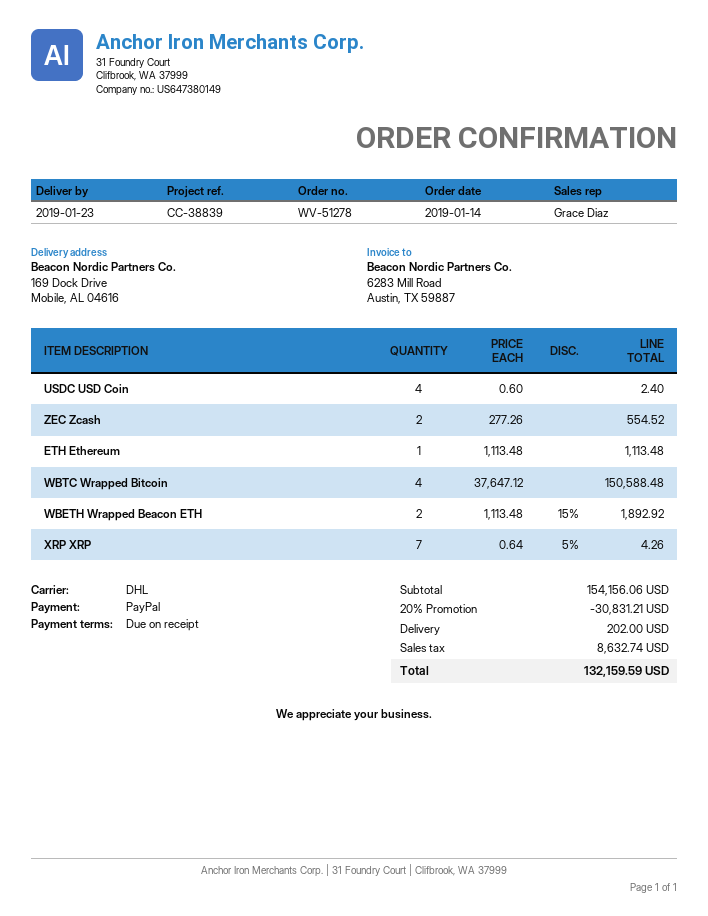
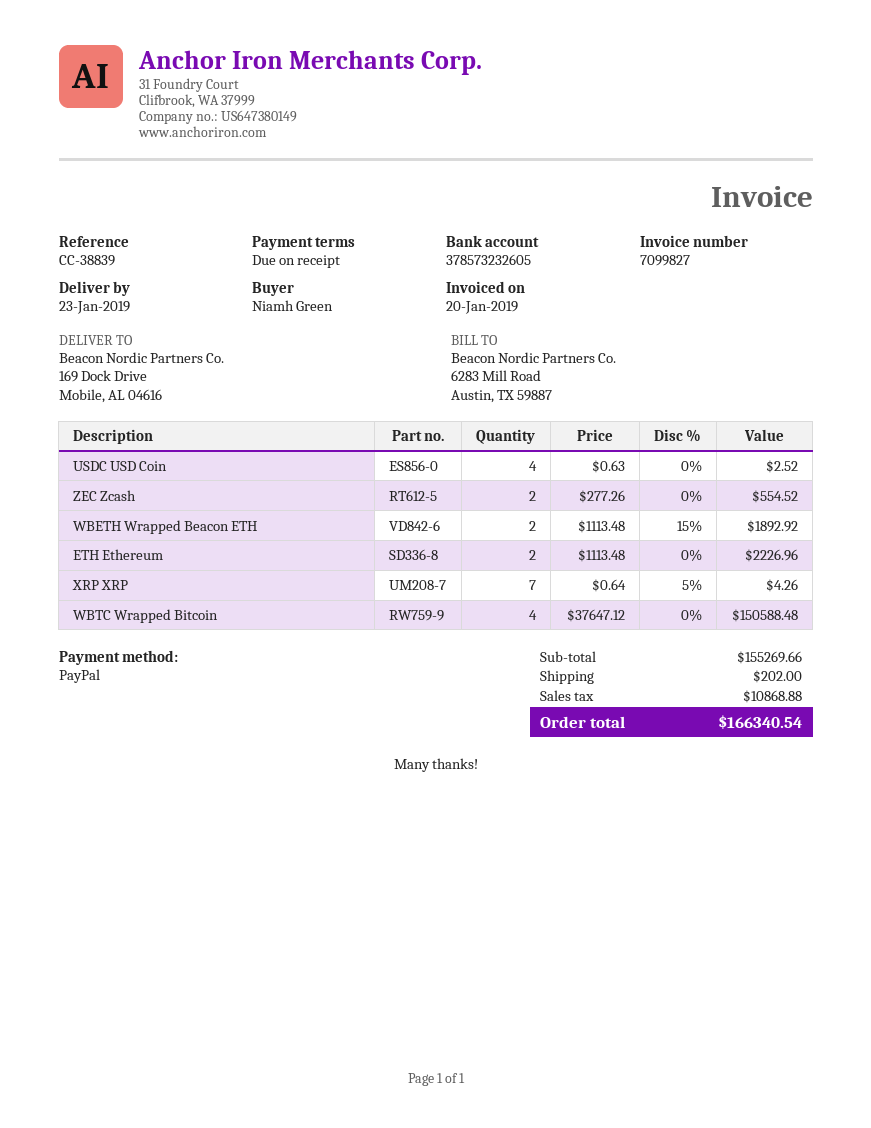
USDC USD Coin: 4 x 0.60 = 2.40 -> 4 x 0.63 = 2.52
ETH Ethereum: 1 x 1113.48 = 1113.48 -> 2 x 1113.48 = 2226.96
subtotal: 154156.06 -> 155269.66
discount: 20% = 30831.21 -> none
tax: 8632.74 -> 10868.88
total: 132159.59 -> 166340.54

